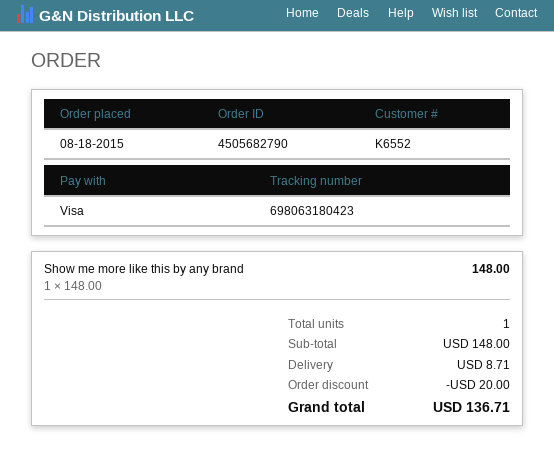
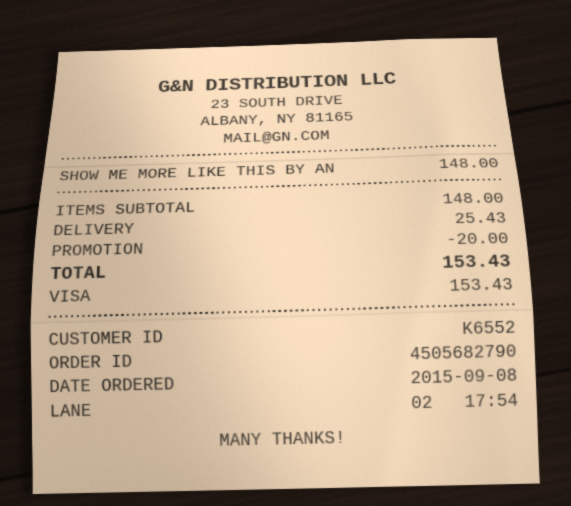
order date: 2015-08-18 -> 2015-09-08
shipping: 8.71 -> 25.43
total: 136.71 -> 153.43

